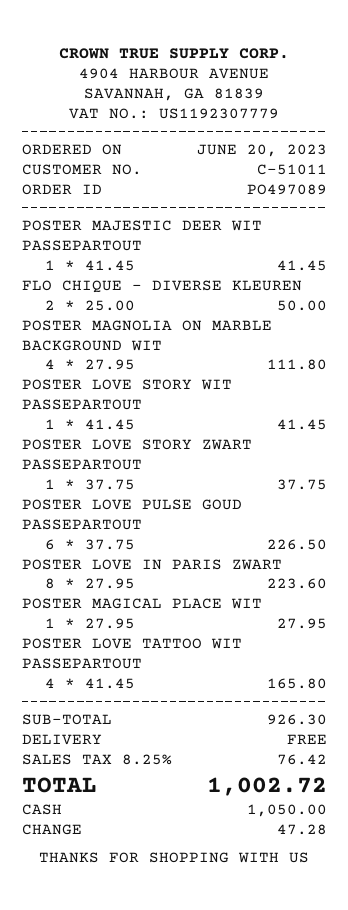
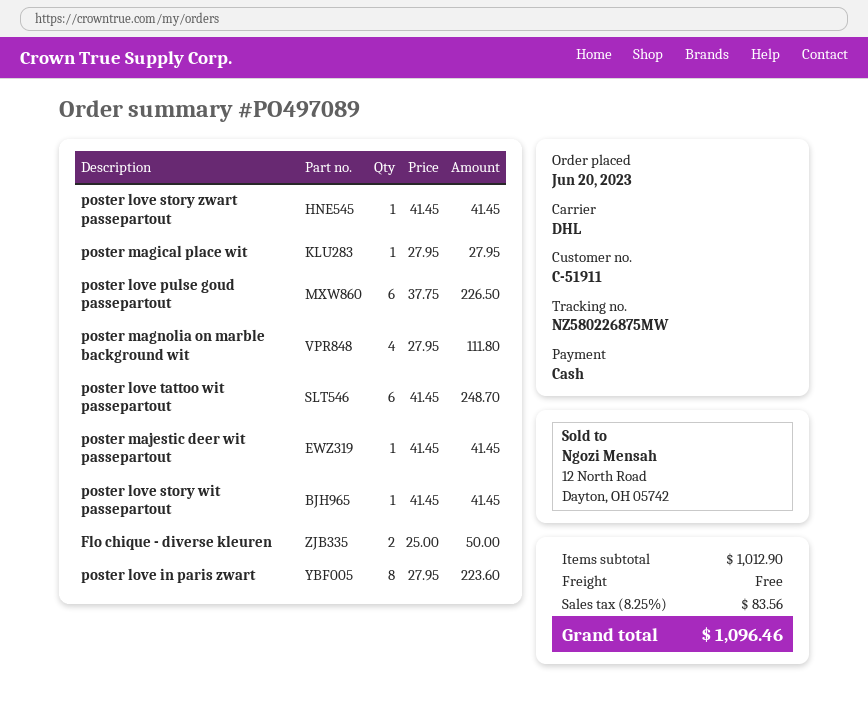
customer number: C-51011 -> C-51911
POSTER LOVE STORY ZWART PASSEPARTOUT: 1 x 37.75 = 37.75 -> 1 x 41.45 = 41.45
POSTER LOVE TATTOO WIT PASSEPARTOUT: 4 x 41.45 = 165.80 -> 6 x 41.45 = 248.70
subtotal: 926.30 -> 1012.90
tax: 8.25% = 76.42 -> 8.25% = 83.56
total: 1002.72 -> 1096.46

